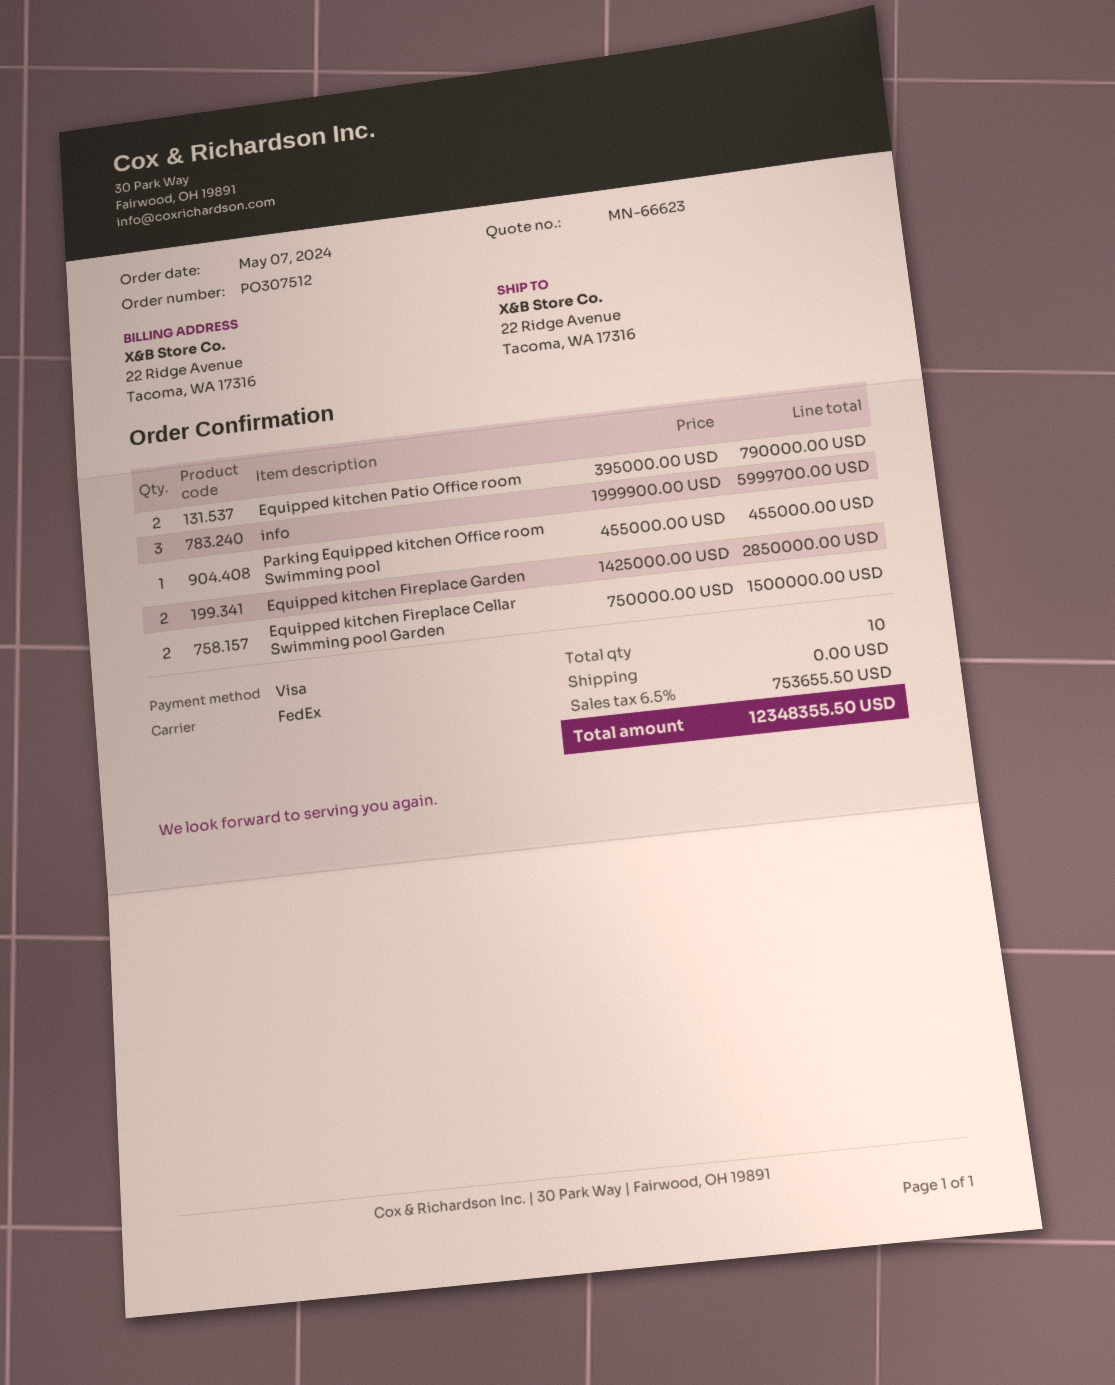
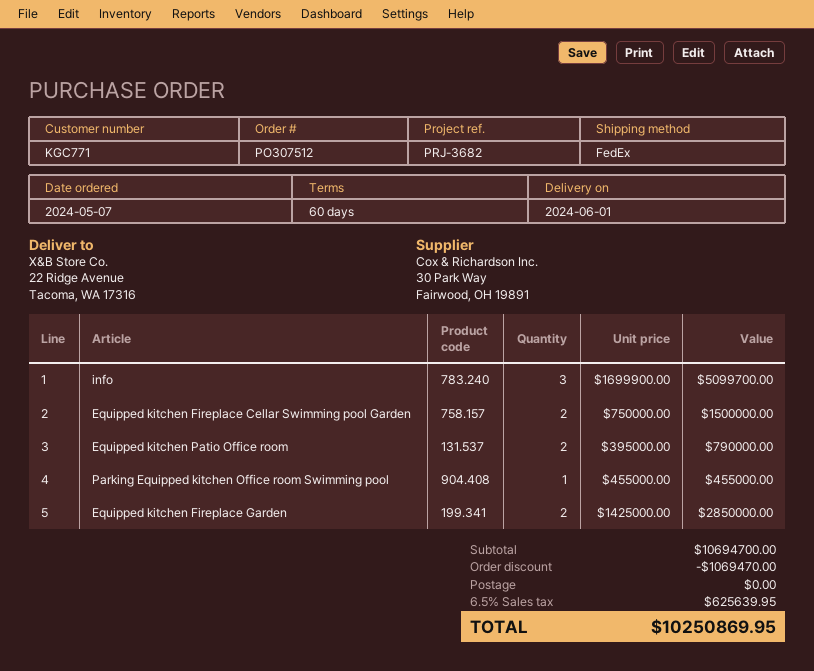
info: 3 x 1999900.00 = 5999700.00 -> 3 x 1699900.00 = 5099700.00
discount: none -> 1069470.00
tax: 6.5% = 753655.50 -> 6.5% = 625639.95
total: 12348355.50 -> 10250869.95

